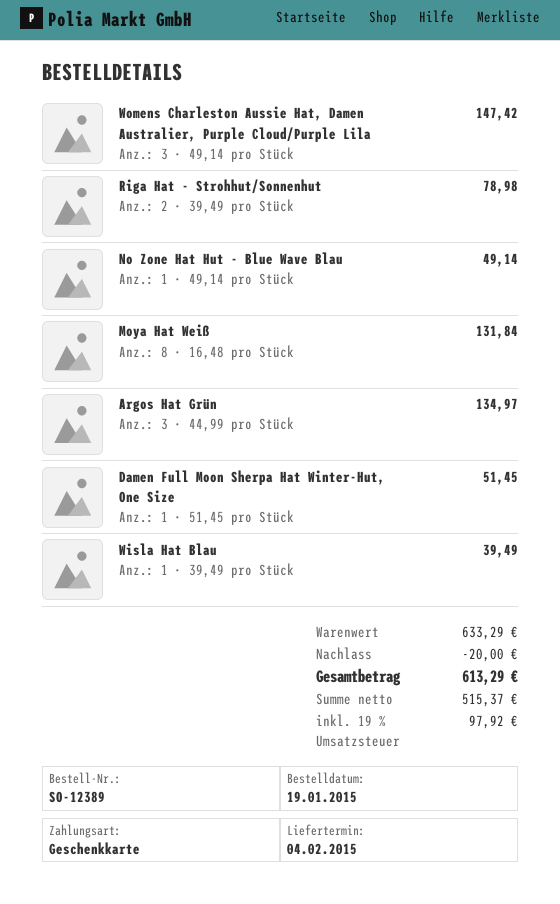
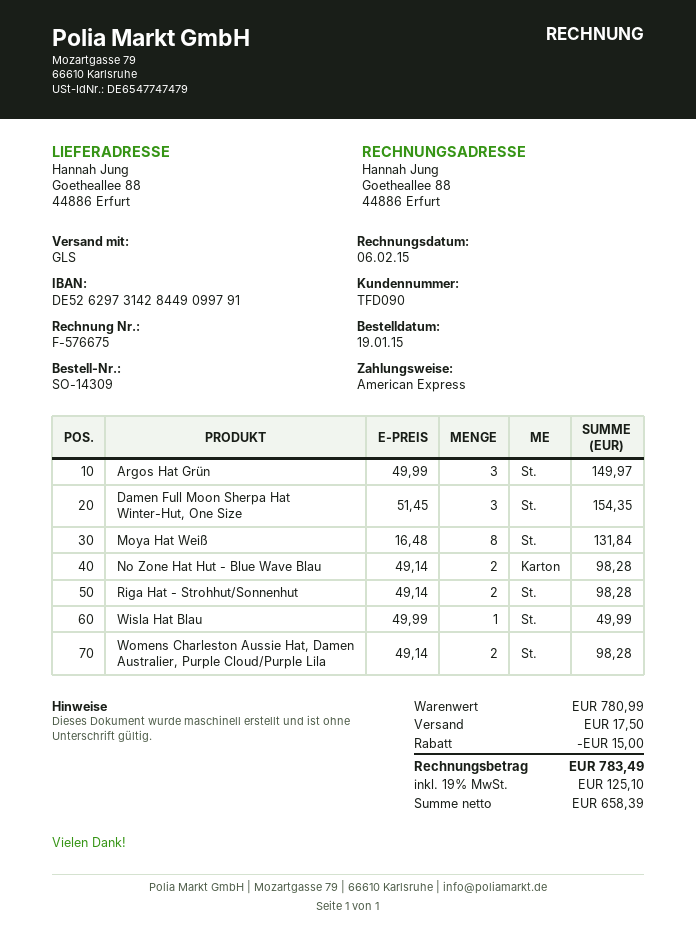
order number: SO-12389 -> SO-14309
payment method: gift card -> American Express
Womens Charleston Aussie Hat, Damen Australier, Purple Cloud/Purple Lila: 3 x 49.14 = 147.42 -> 2 x 49.14 = 98.28
Riga Hat - Strohhut/Sonnenhut: 2 x 39.49 = 78.98 -> 2 x 49.14 = 98.28
No Zone Hat Hut - Blue Wave Blau: 1 x 49.14 = 49.14 -> 2 x 49.14 = 98.28
Argos Hat Grün: 3 x 44.99 = 134.97 -> 3 x 49.99 = 149.97
Damen Full Moon Sherpa Hat Winter-Hut, One Size: 1 x 51.45 = 51.45 -> 3 x 51.45 = 154.35
Wisla Hat Blau: 1 x 39.49 = 39.49 -> 1 x 49.99 = 49.99
subtotal: 633.29 -> 780.99
discount: 20.00 -> 15.00
shipping: none -> 17.50
net: 515.37 -> 658.39
tax: 19% = 97.92 -> 19% = 125.10
total: 613.29 -> 783.49

